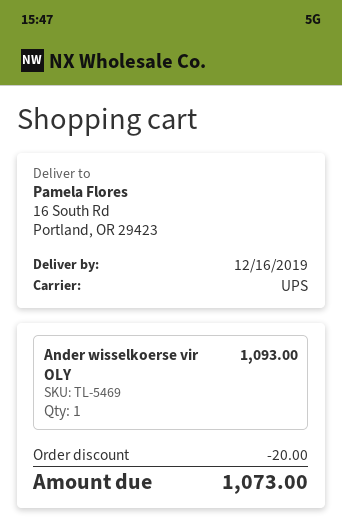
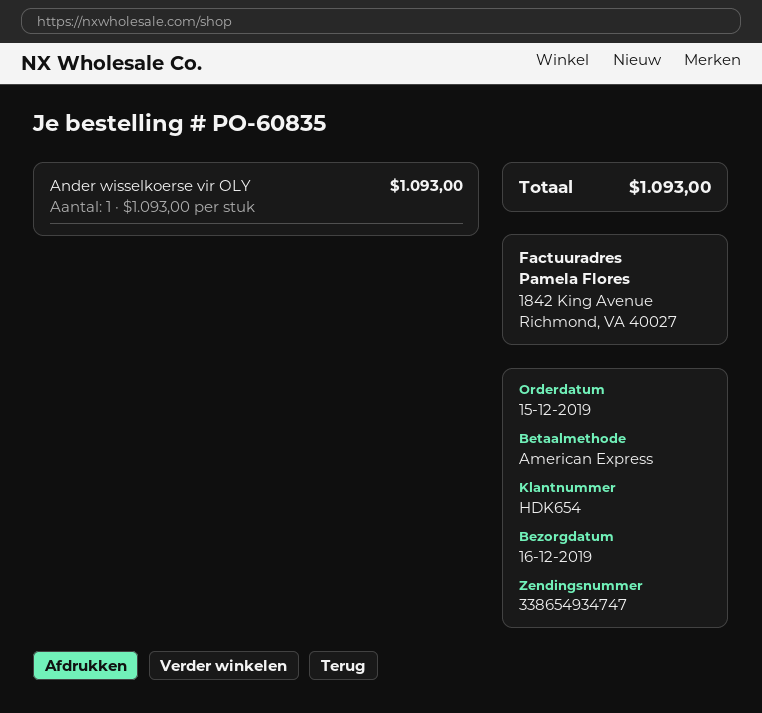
discount: 20.00 -> none
total: 1073.00 -> 1093.00

